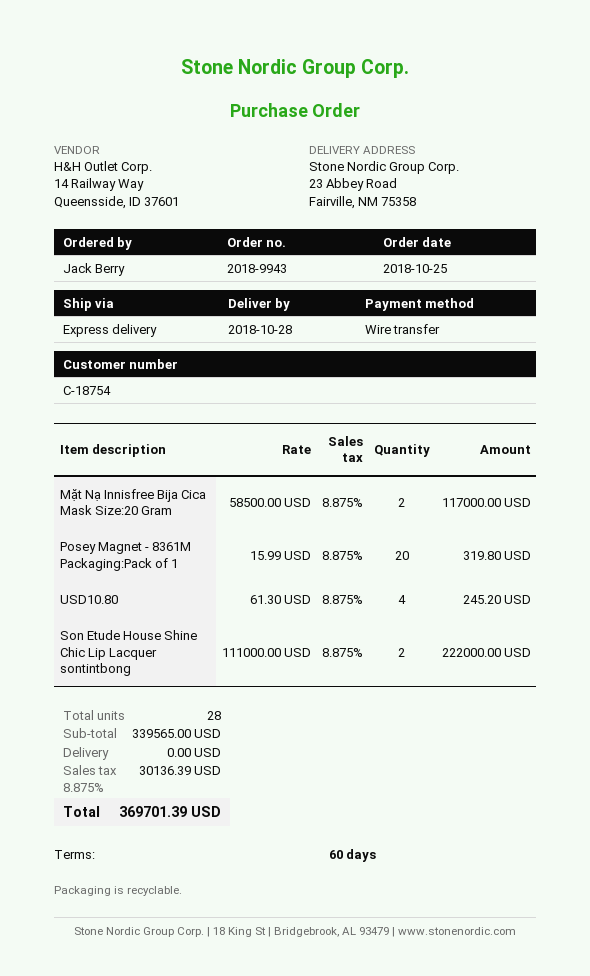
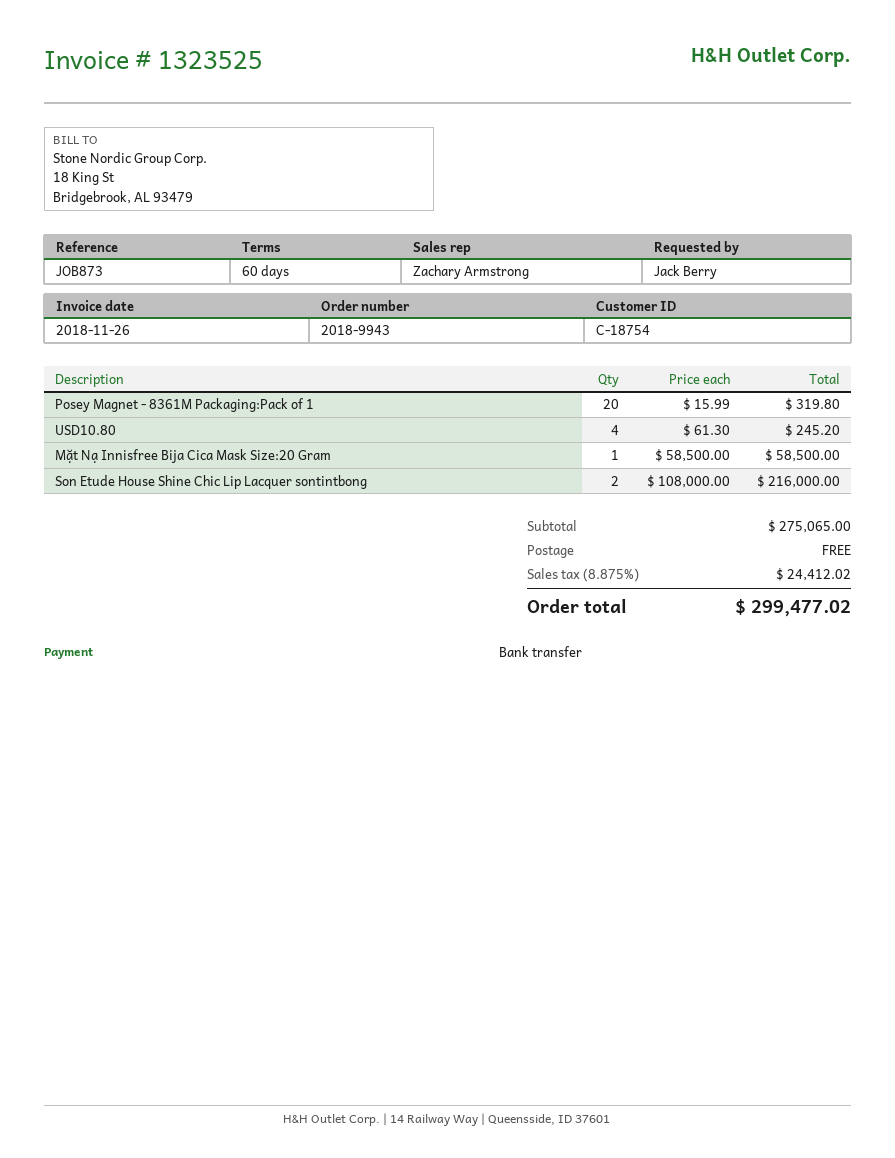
Mặt Nạ Innisfree Bija Cica Mask Size:20 Gram: 2 x 58500.00 = 117000.00 -> 1 x 58500.00 = 58500.00
Son Etude House Shine Chic Lip Lacquer sontintbong: 2 x 111000.00 = 222000.00 -> 2 x 108000.00 = 216000.00
subtotal: 339565.00 -> 275065.00
tax: 8.875% = 30136.39 -> 8.875% = 24412.02
total: 369701.39 -> 299477.02

